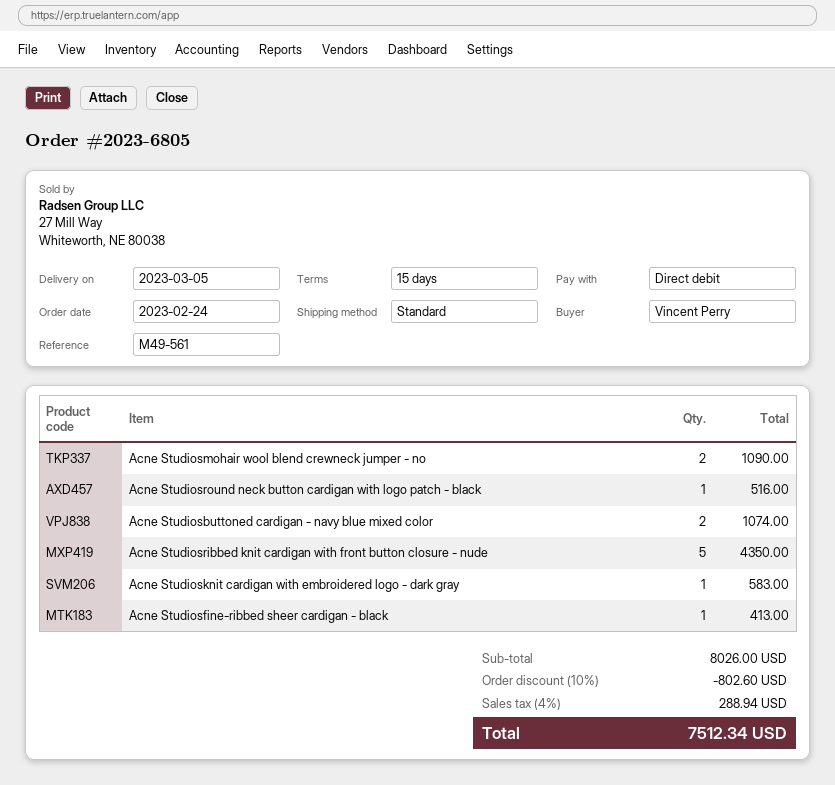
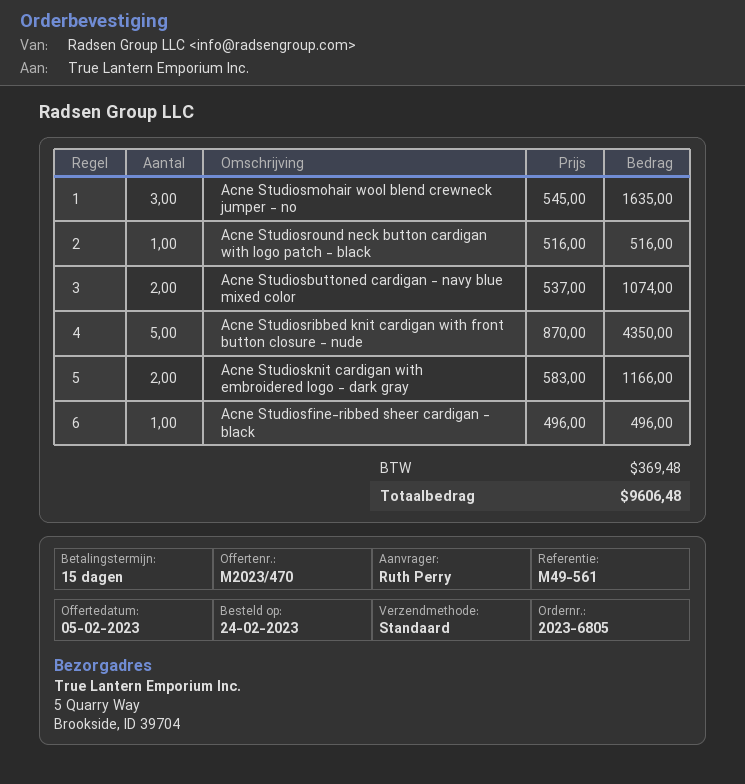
ordered by: Vincent Perry -> Ruth Perry
Acne Studiosmohair wool blend crewneck jumper - no: 2 for 1090.00 -> 3 for 1635.00
Acne Studiosknit cardigan with embroidered logo - dark gray: 1 for 583.00 -> 2 for 1166.00
Acne Studiosfine-ribbed sheer cardigan - black: 1 for 413.00 -> 1 for 496.00
discount: 10% = 802.60 -> none
tax: 288.94 -> 369.48
total: 7512.34 -> 9606.48

